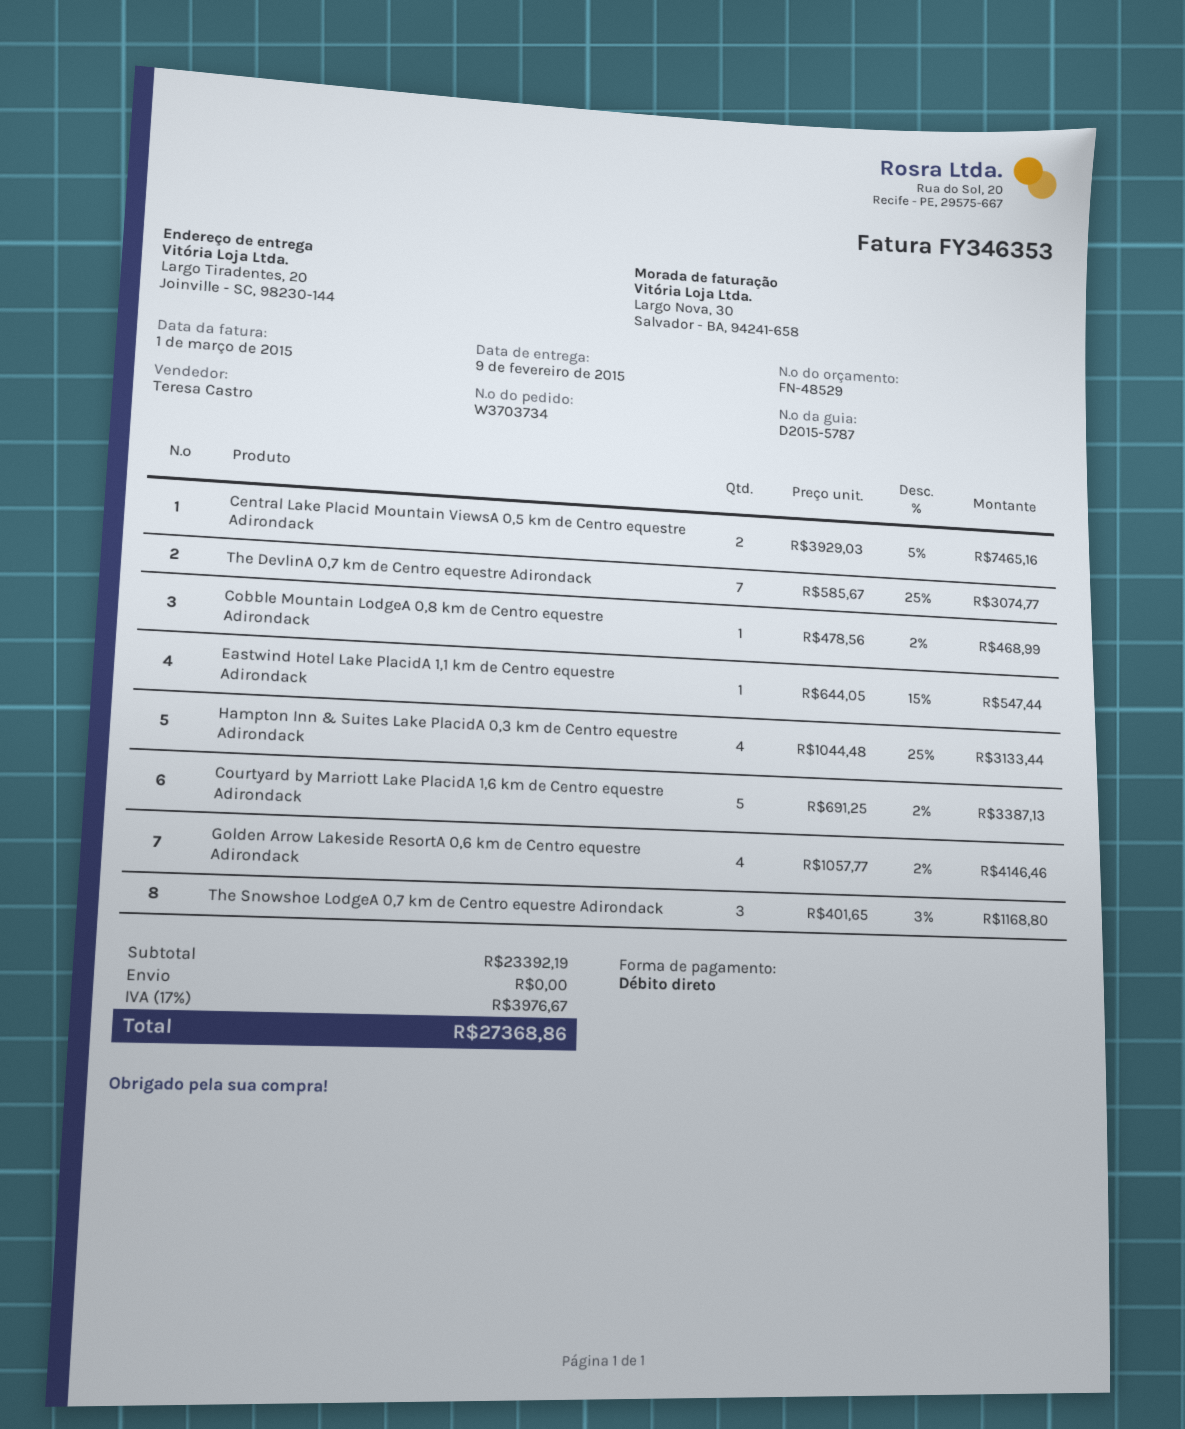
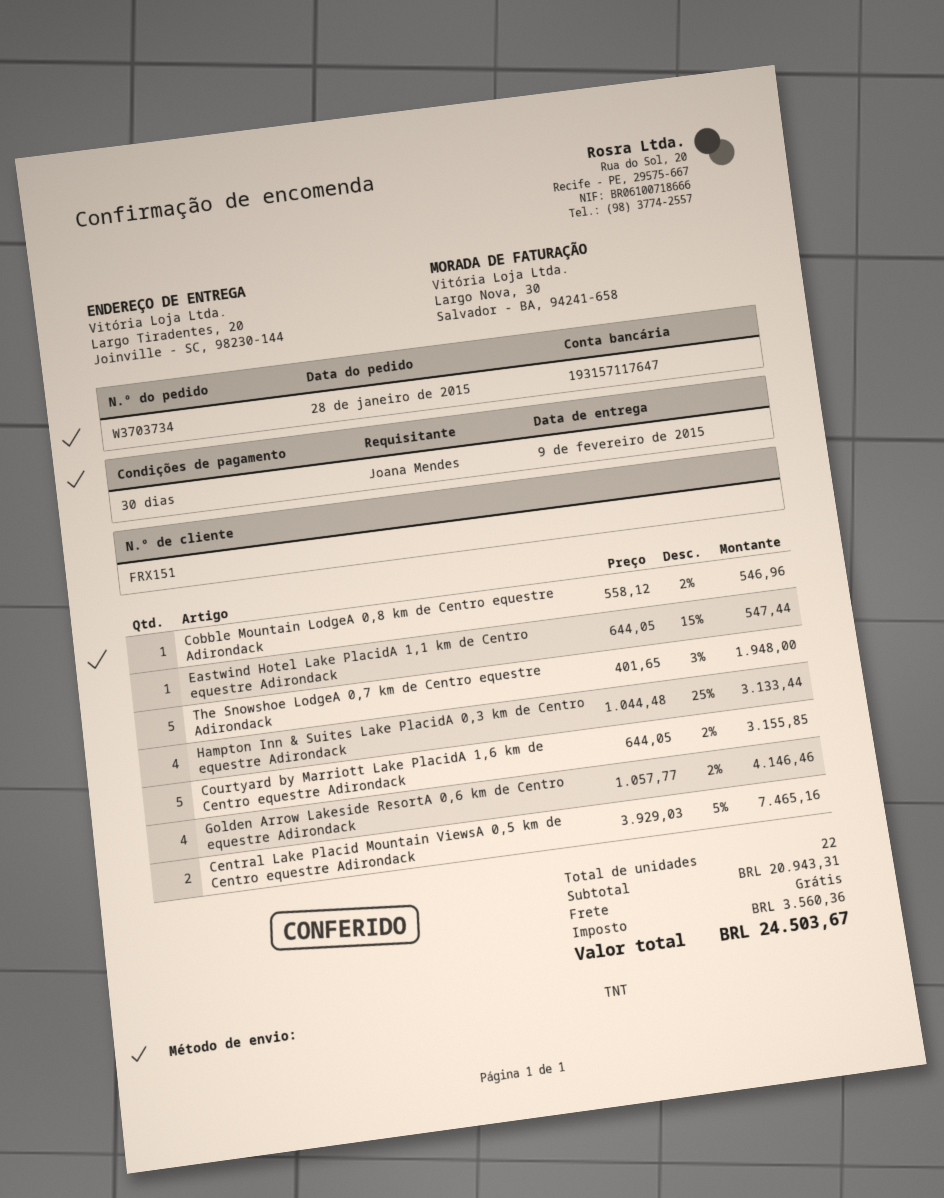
The DevlinA 0,7 km de Centro equestre Adirondack: 7 x 585.67 - 25% = 3074.77 -> none
Cobble Mountain LodgeA 0,8 km de Centro equestre Adirondack: 1 x 478.56 - 2% = 468.99 -> 1 x 558.12 - 2% = 546.96
Courtyard by Marriott Lake PlacidA 1,6 km de Centro equestre Adirondack: 5 x 691.25 - 2% = 3387.13 -> 5 x 644.05 - 2% = 3155.85
The Snowshoe LodgeA 0,7 km de Centro equestre Adirondack: 3 x 401.65 - 3% = 1168.80 -> 5 x 401.65 - 3% = 1948.00
subtotal: 23392.19 -> 20943.31
tax: 3976.67 -> 3560.36
total: 27368.86 -> 24503.67

